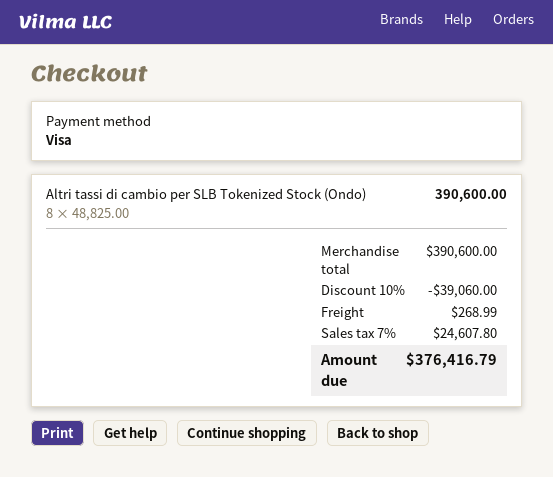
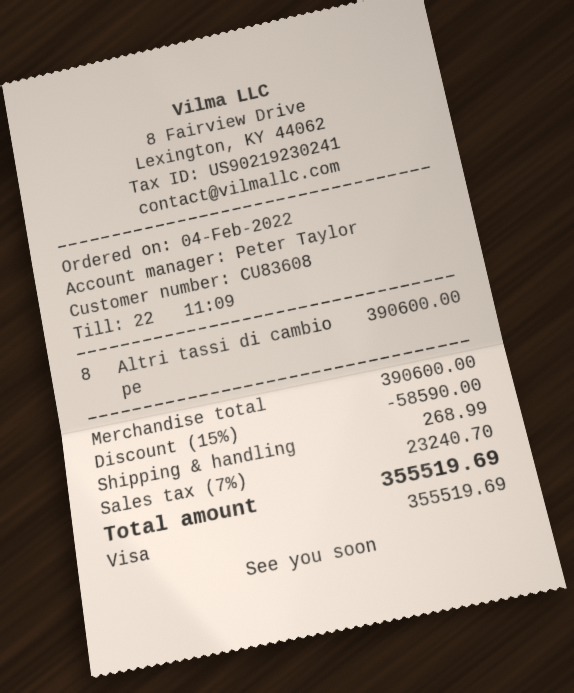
discount: 10% = 39060.00 -> 15% = 58590.00
tax: 7% = 24607.80 -> 7% = 23240.70
total: 376416.79 -> 355519.69

